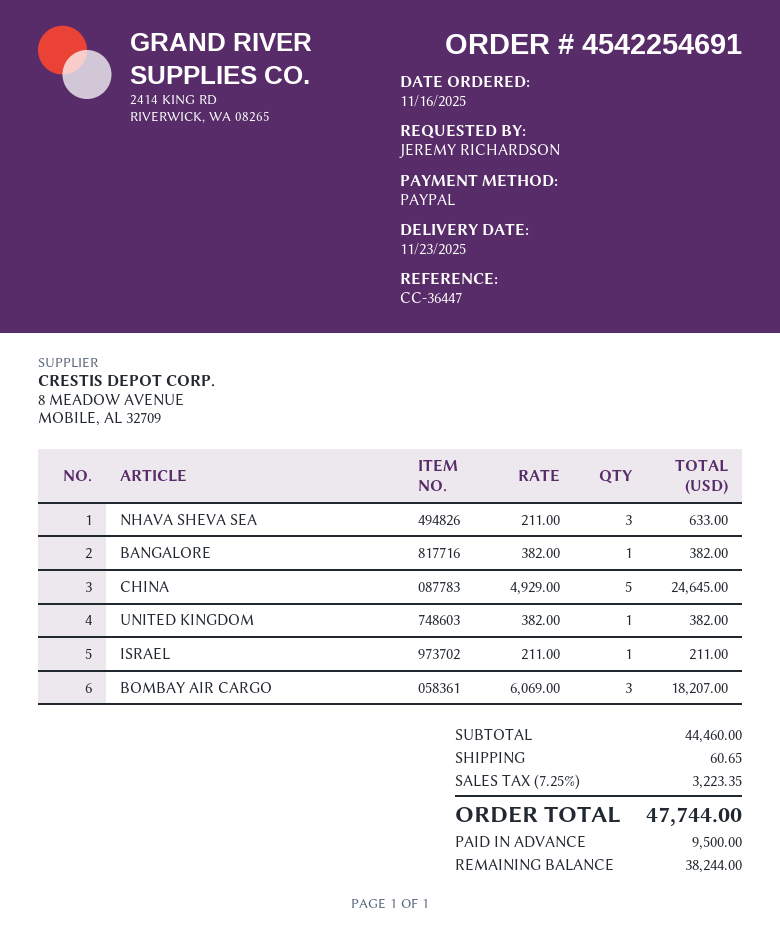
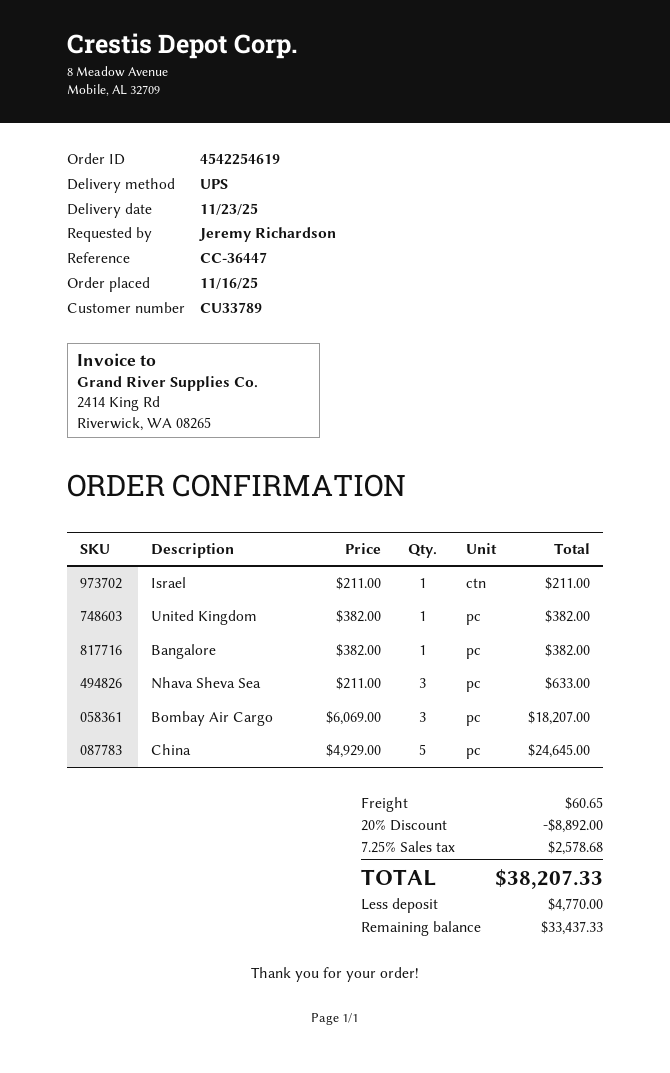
order number: 4542254691 -> 4542254619
discount: none -> 20% = 8892.00
tax: 7.25% = 3223.35 -> 7.25% = 2578.68
total: 47744.00 -> 38207.33
deposit: 9500.00 -> 4770.00
balance: 38244.00 -> 33437.33

